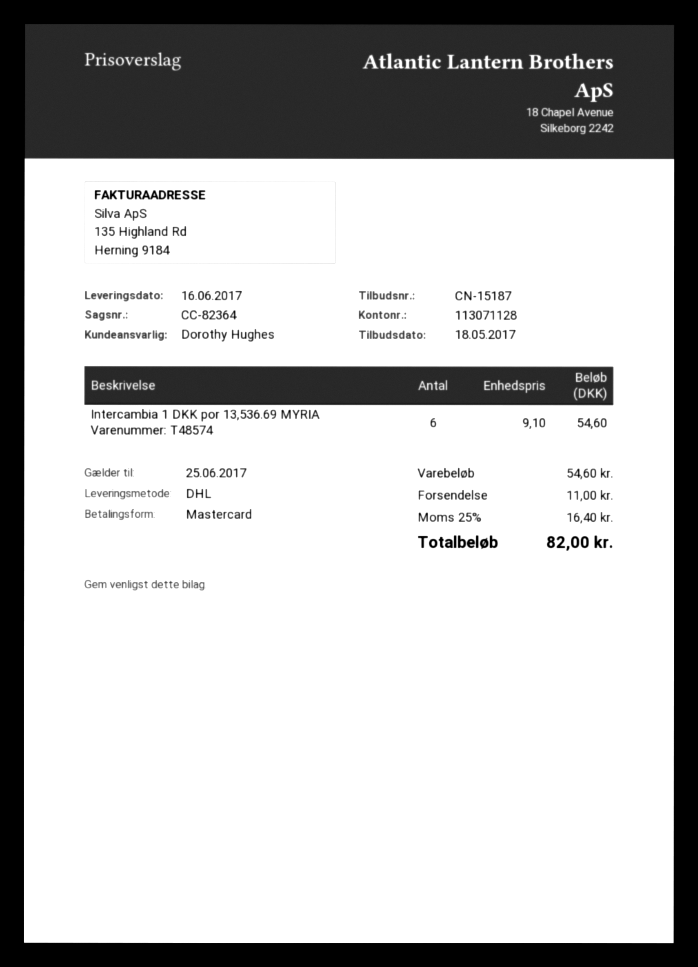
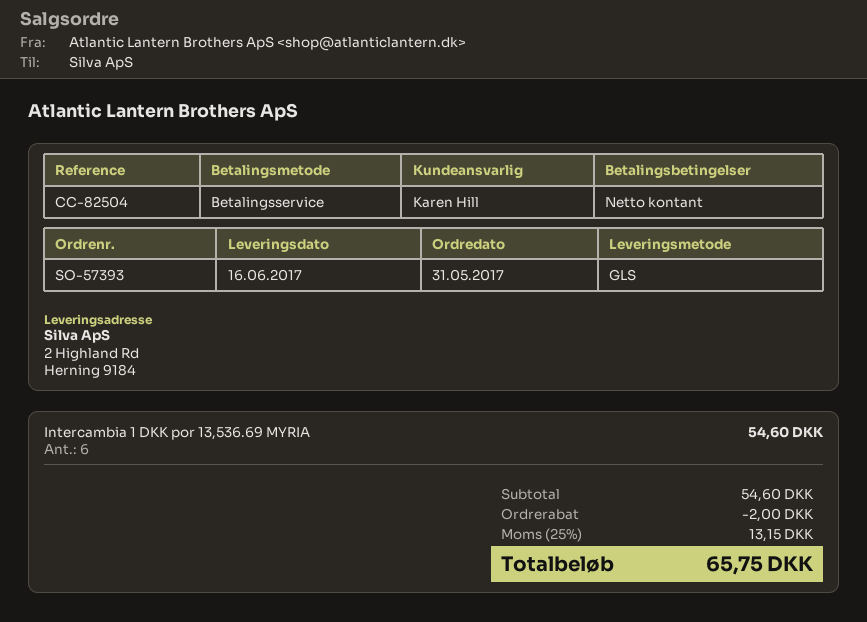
reference: CC-82364 -> CC-82504
sales rep: Dorothy Hughes -> Karen Hill
payment method: Mastercard -> direct debit
shipping method: DHL -> GLS
discount: none -> 2.00
shipping: 11.00 -> none
tax: 25% = 16.40 -> 25% = 13.15
total: 82.00 -> 65.75

